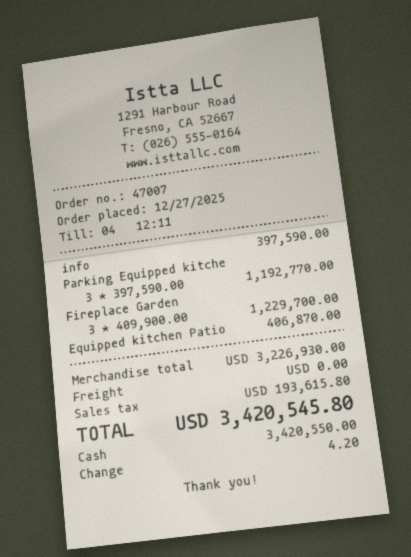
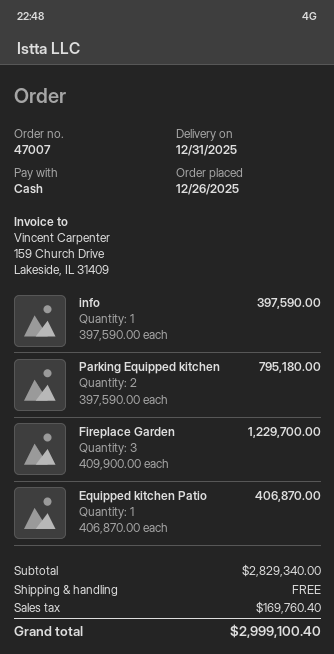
order date: 2025-12-27 -> 2025-12-26
Parking Equipped kitche: 3 x 397590.00 = 1192770.00 -> 2 x 397590.00 = 795180.00
subtotal: 3226930.00 -> 2829340.00
tax: 193615.80 -> 169760.40
total: 3420545.80 -> 2999100.40

